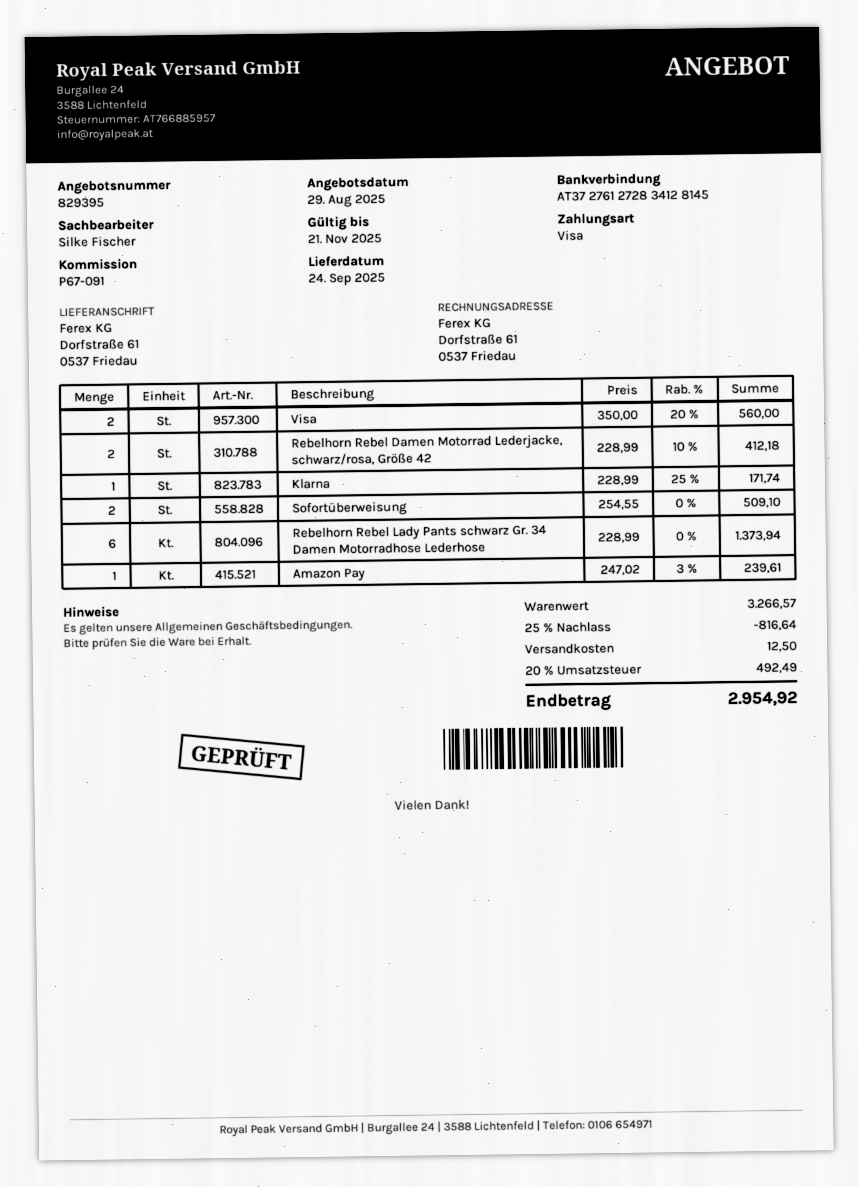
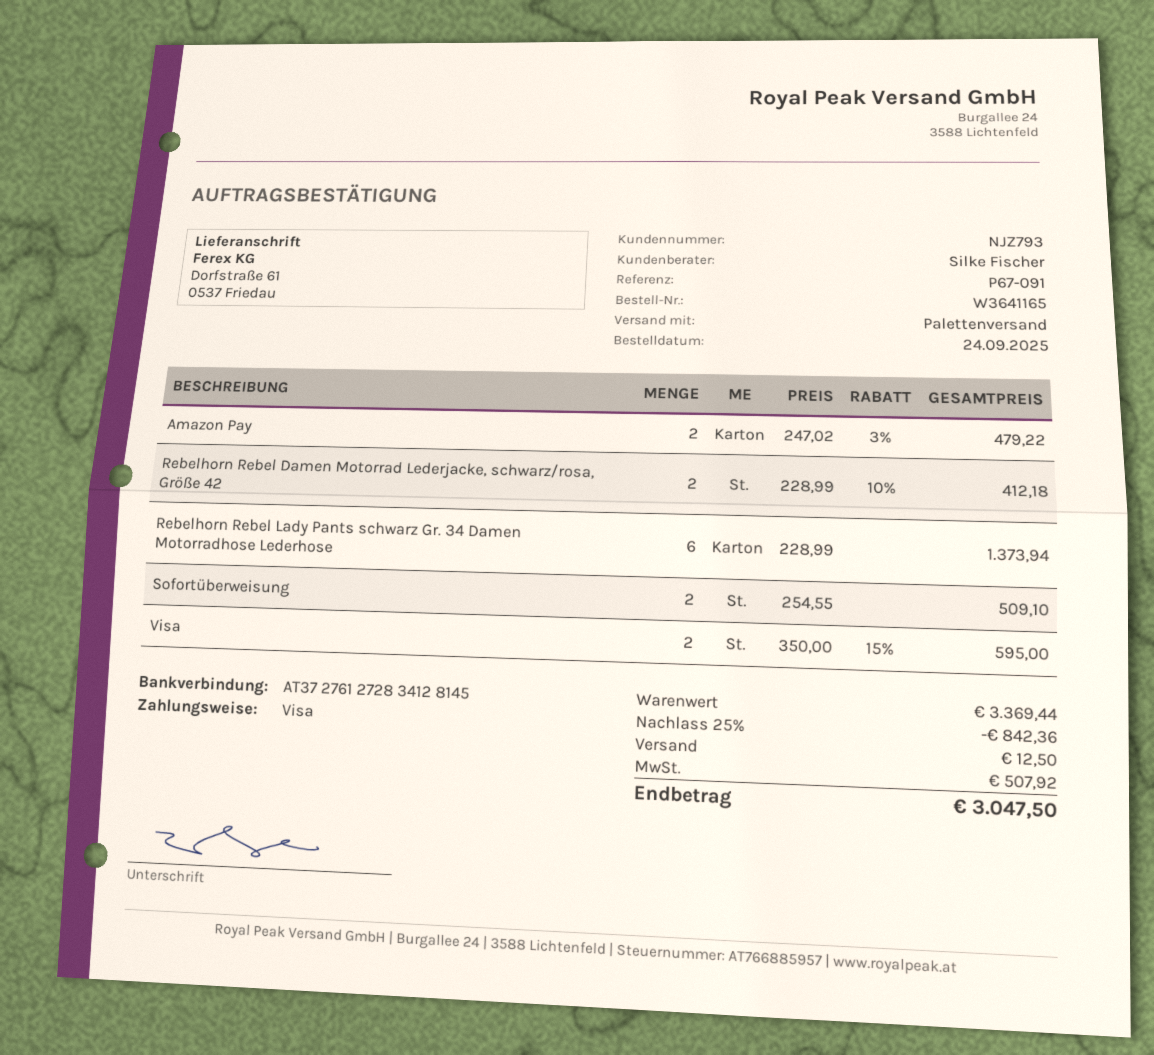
Visa: 2 x 350.00 - 20% = 560.00 -> 2 x 350.00 - 15% = 595.00
Klarna: 1 x 228.99 - 25% = 171.74 -> none
Amazon Pay: 1 x 247.02 - 3% = 239.61 -> 2 x 247.02 - 3% = 479.22
subtotal: 3266.57 -> 3369.44
discount: 25% = 816.64 -> 25% = 842.36
tax: 492.49 -> 507.92
total: 2954.92 -> 3047.50

